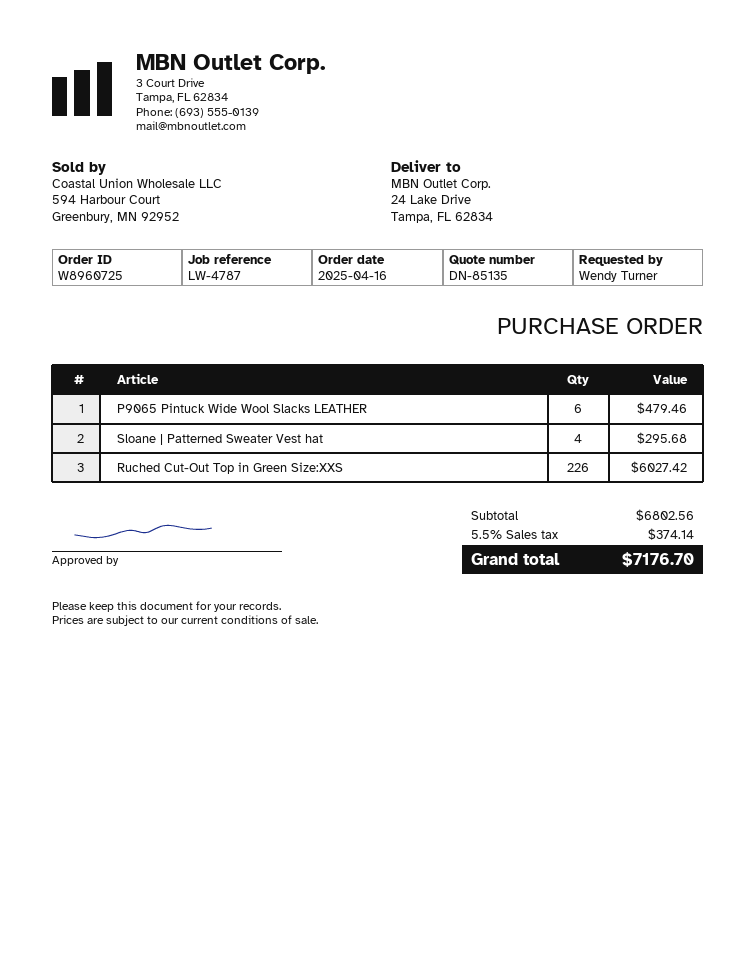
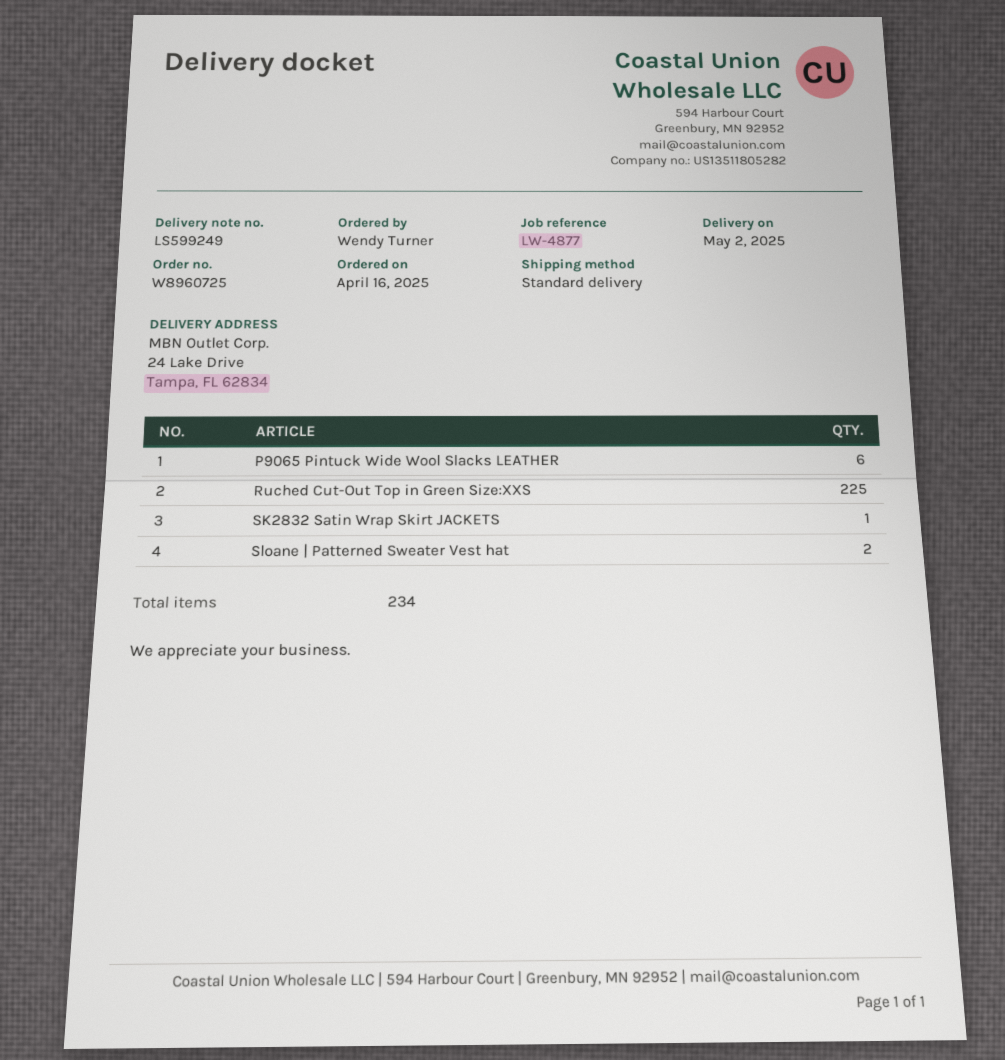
reference: LW-4787 -> LW-4877
Sloane | Patterned Sweater Vest hat: 4 -> 2
Ruched Cut-Out Top in Green Size:XXS: 226 -> 225
SK2832 Satin Wrap Skirt JACKETS: none -> 1

